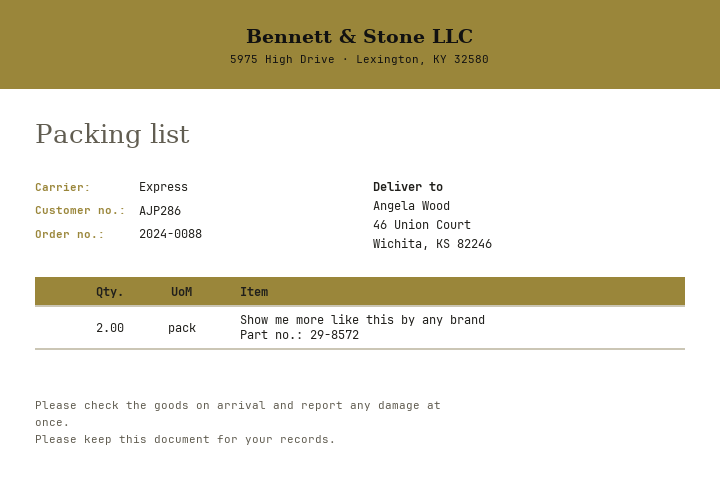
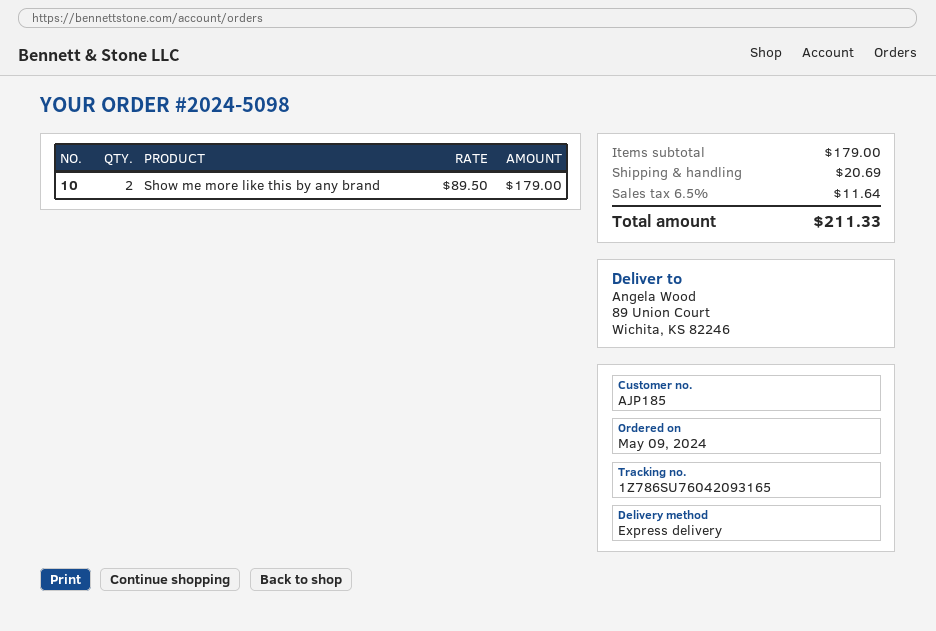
order number: 2024-0088 -> 2024-5098
customer number: AJP286 -> AJP185
ship to: 46 Union Court, Wichita, KS 82246 -> 89 Union Court, Wichita, KS 82246

